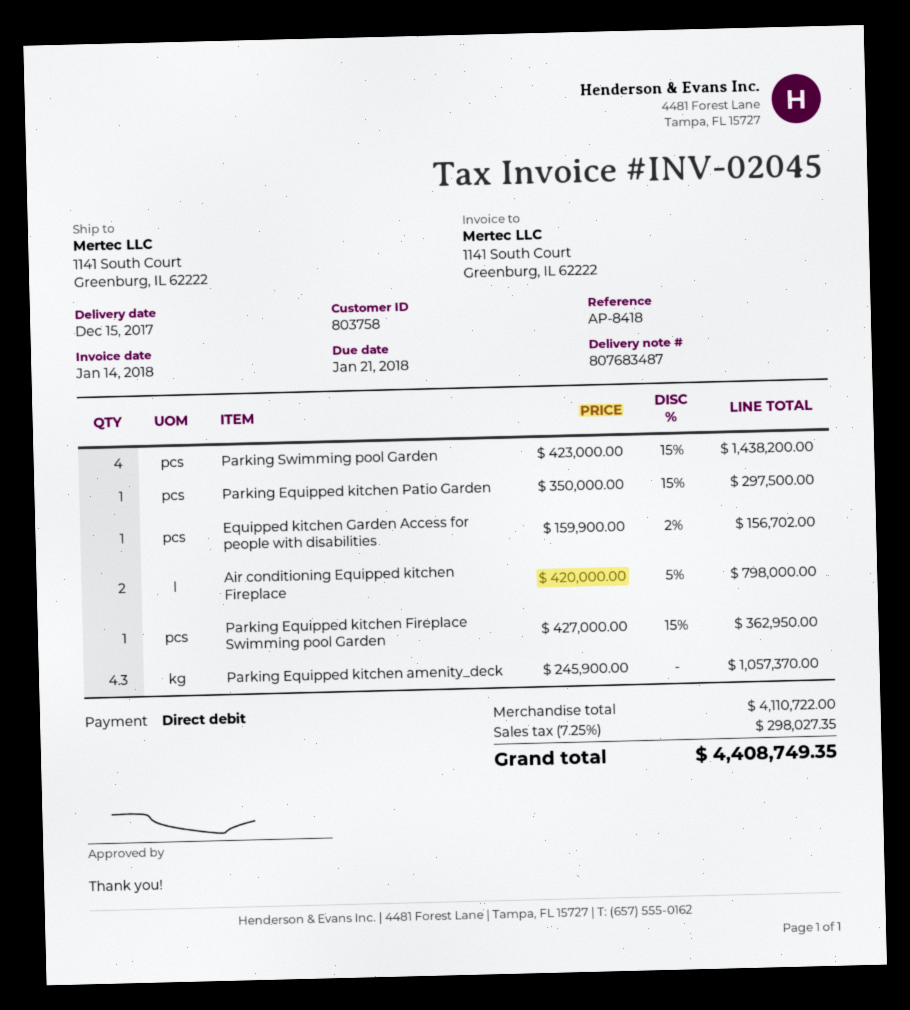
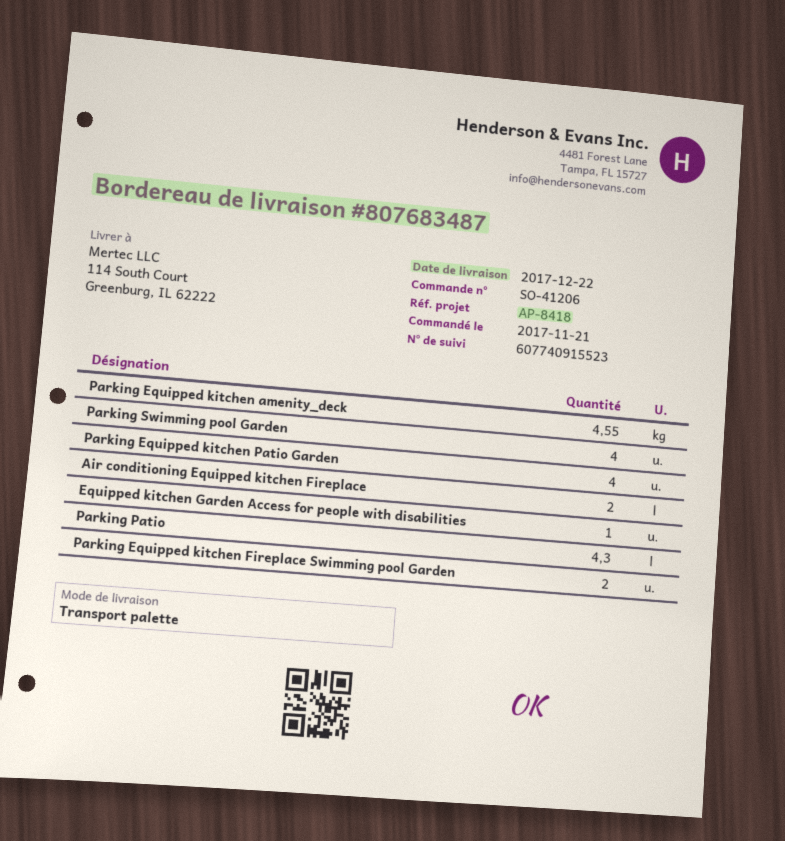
delivery date: 2017-12-15 -> 2017-12-22
ship to: 1141 South Court, Greenburg, IL 62222 -> 114 South Court, Greenburg, IL 62222
Parking Equipped kitchen Patio Garden: 1 -> 4
Parking Equipped kitchen Fireplace Swimming pool Garden: 1 -> 2
Parking Equipped kitchen amenity_deck: 4.3 -> 4.55
Parking Patio: none -> 4.3

